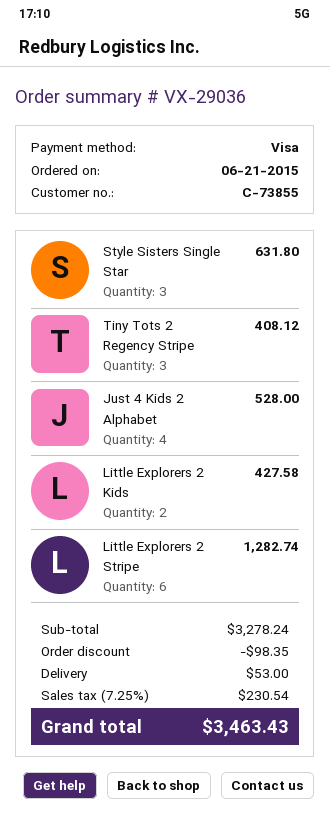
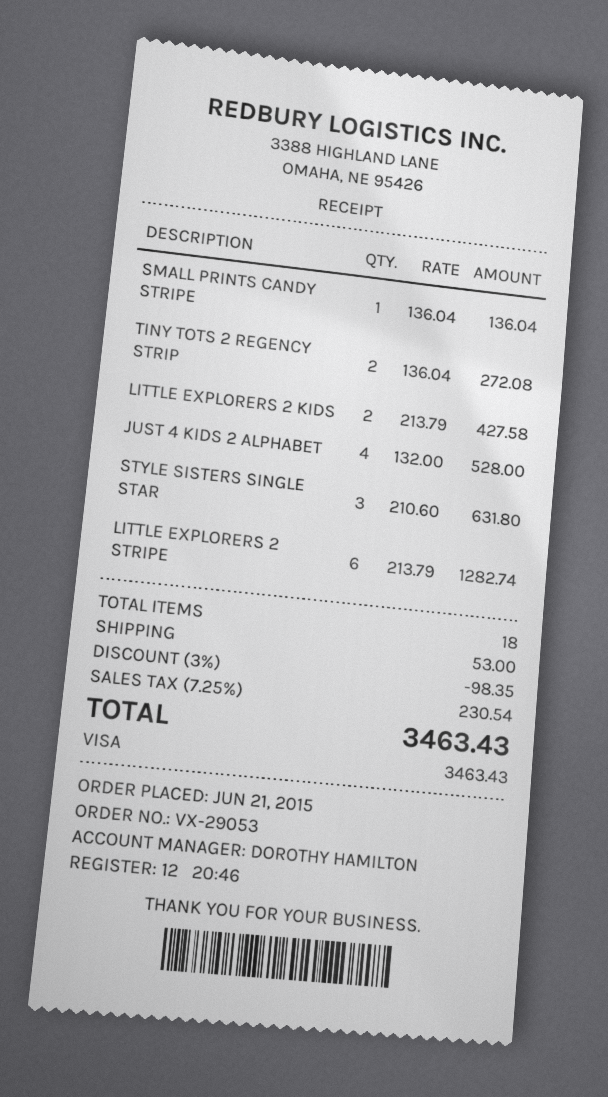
order number: VX-29036 -> VX-29053
Tiny Tots 2 Regency Stripe: 3 for 408.12 -> 2 for 272.08
SMALL PRINTS CANDY STRIPE: none -> 1 for 136.04

